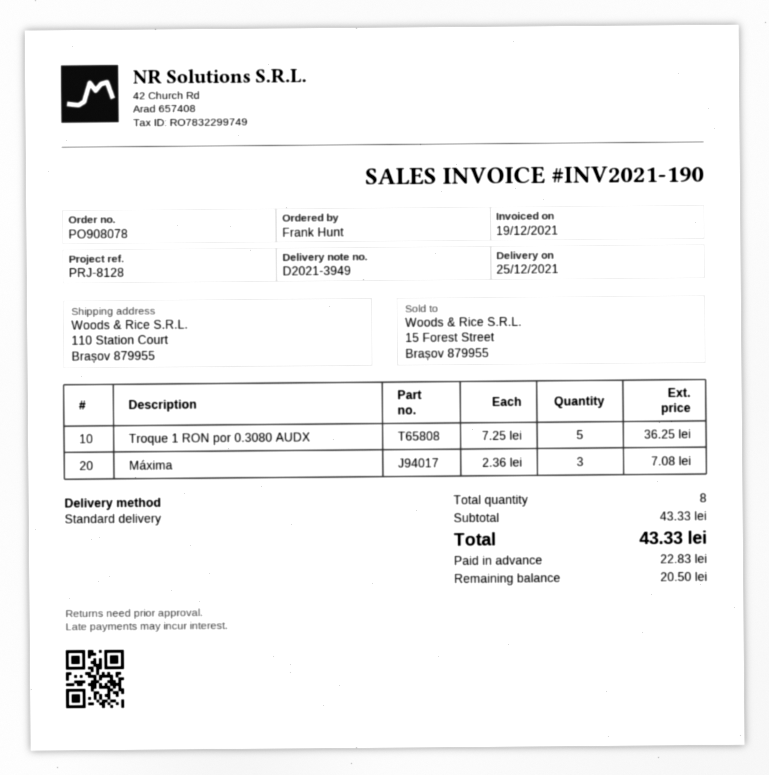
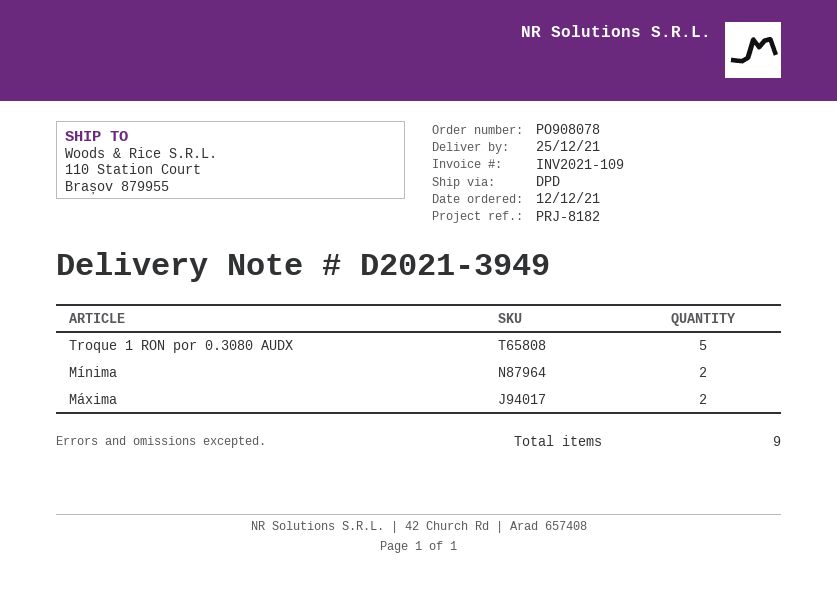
invoice number: INV2021-190 -> INV2021-109
reference: PRJ-8128 -> PRJ-8182
shipping method: standard -> DPD
Máxima: 3 -> 2
Mínima: none -> 2
total quantity: 8 -> 9

